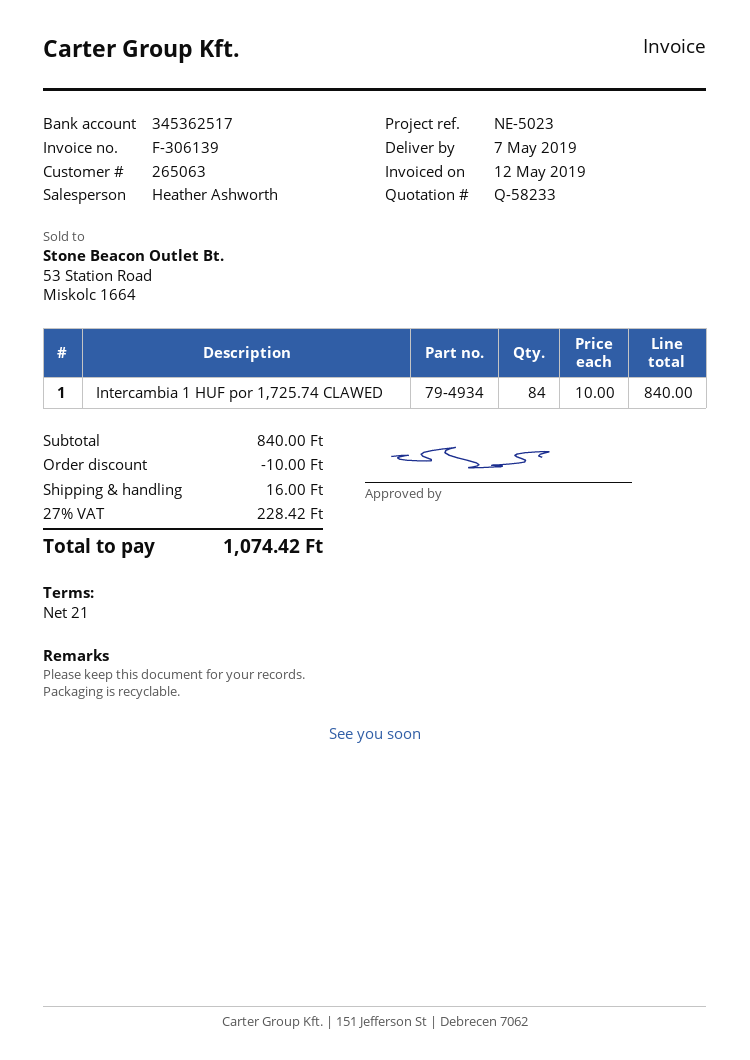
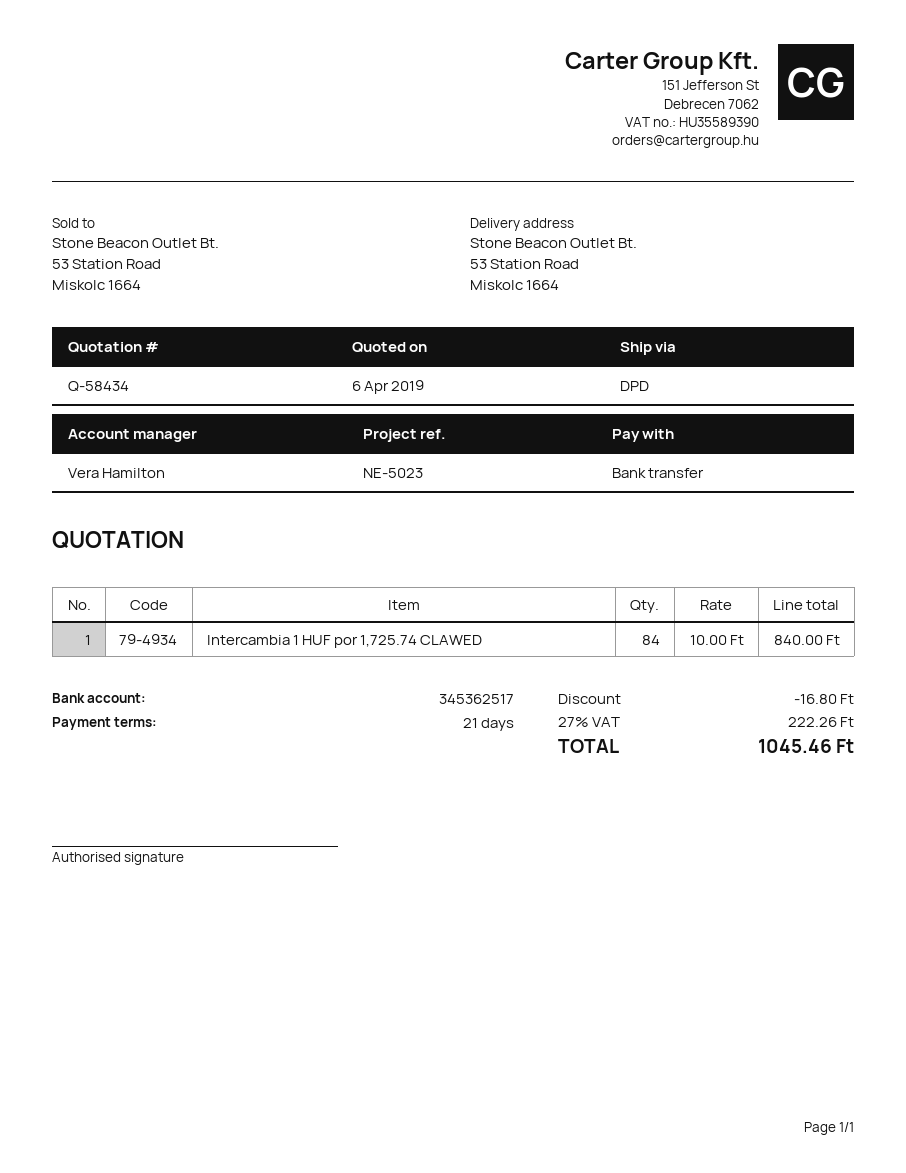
quote number: Q-58233 -> Q-58434
sales rep: Heather Ashworth -> Vera Hamilton
discount: 10.00 -> 16.80
shipping: 16.00 -> none
tax: 27% = 228.42 -> 27% = 222.26
total: 1074.42 -> 1045.46

